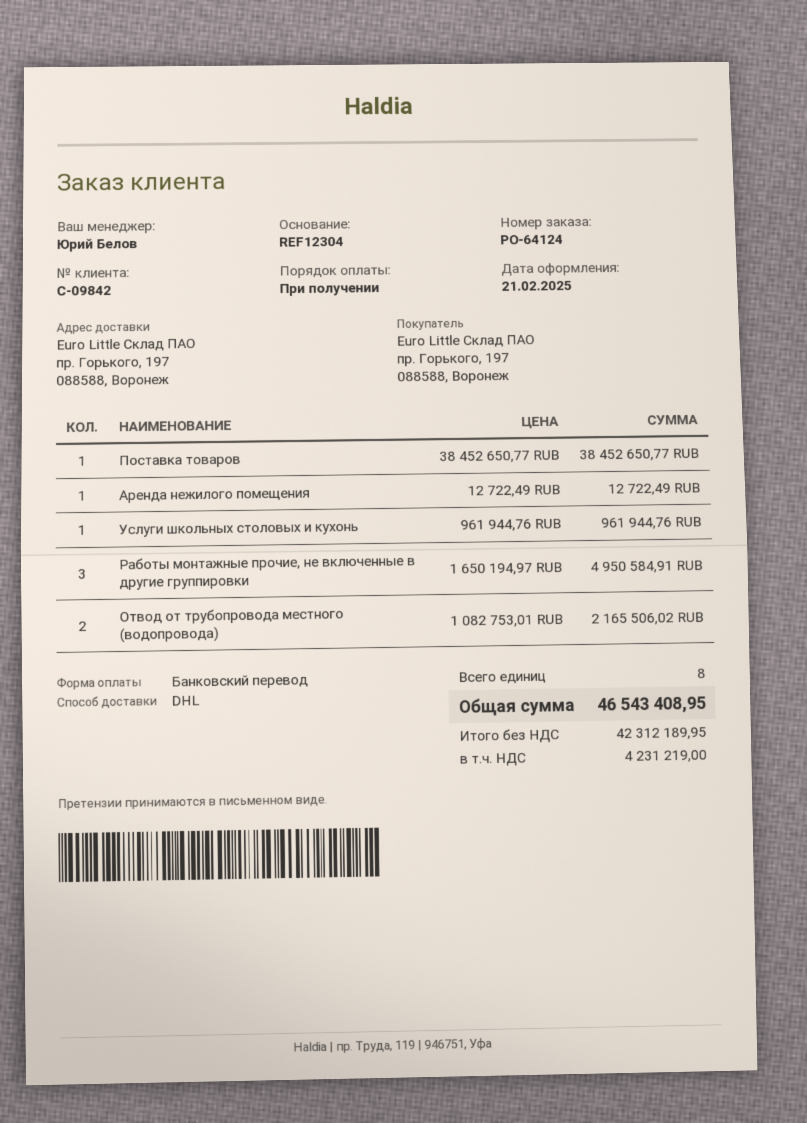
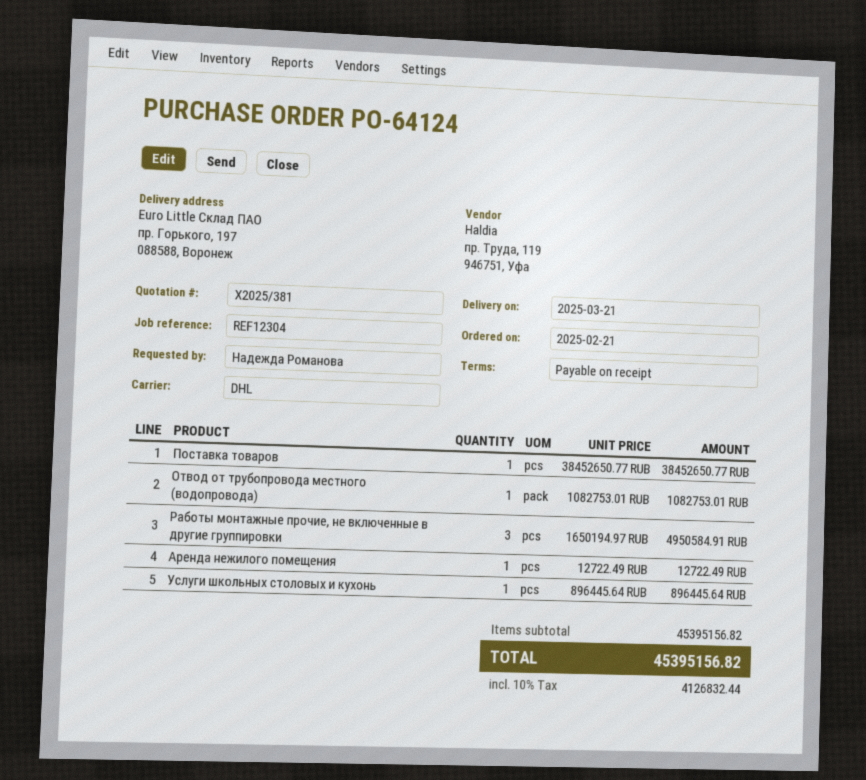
Услуги школьных столовых и кухонь: 1 x 961944.76 = 961944.76 -> 1 x 896445.64 = 896445.64
Отвод от трубопровода местного (водопровода): 2 x 1082753.01 = 2165506.02 -> 1 x 1082753.01 = 1082753.01
tax: 4231219.00 -> 4126832.44
total: 46543408.95 -> 45395156.82

